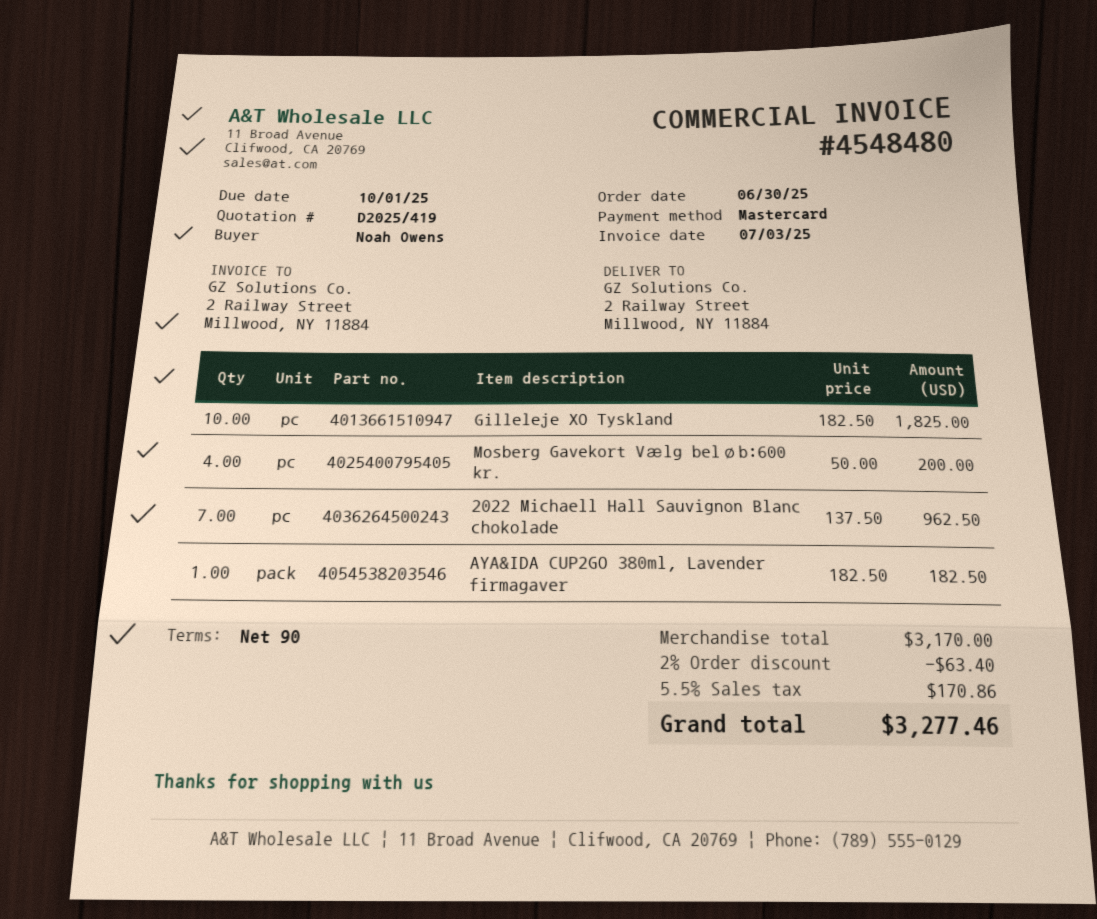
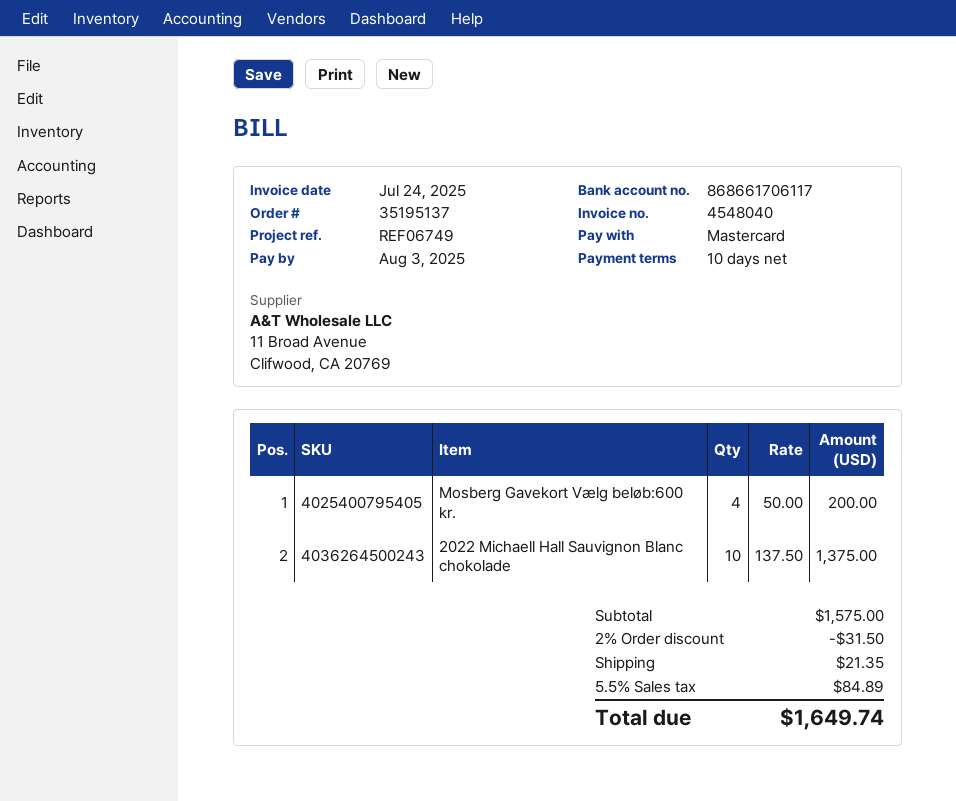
invoice number: 4548480 -> 4548040
invoice date: 2025-07-03 -> 2025-07-24
payment terms: 90 days -> 10 days
due date: 2025-10-01 -> 2025-08-03
Gilleleje XO Tyskland: 10 x 182.50 = 1825.00 -> none
2022 Michaell Hall Sauvignon Blanc chokolade: 7 x 137.50 = 962.50 -> 10 x 137.50 = 1375.00
AYA&IDA CUP2GO 380ml, Lavender firmagaver: 1 x 182.50 = 182.50 -> none
subtotal: 3170.00 -> 1575.00
discount: 2% = 63.40 -> 2% = 31.50
shipping: none -> 21.35
tax: 5.5% = 170.86 -> 5.5% = 84.89
total: 3277.46 -> 1649.74

